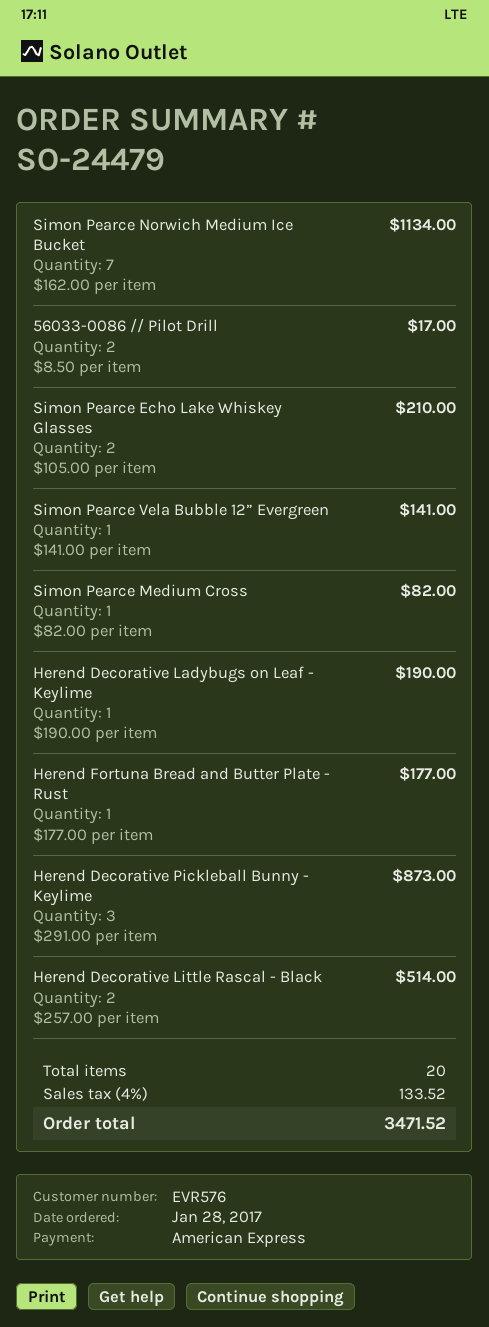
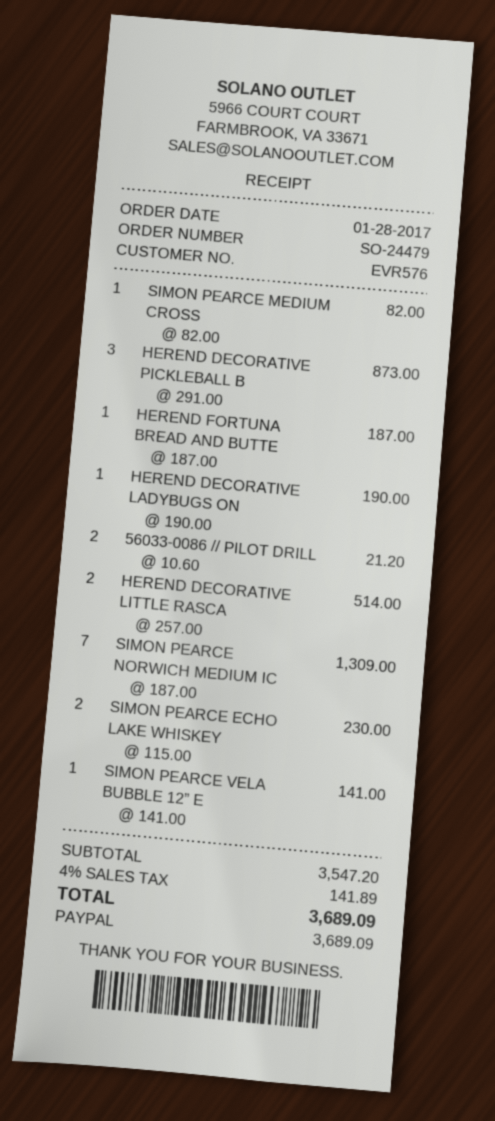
payment method: American Express -> PayPal
Simon Pearce Norwich Medium Ice Bucket: 7 x 162.00 = 1134.00 -> 7 x 187.00 = 1309.00
56033-0086 // Pilot Drill: 2 x 8.50 = 17.00 -> 2 x 10.60 = 21.20
Simon Pearce Echo Lake Whiskey Glasses: 2 x 105.00 = 210.00 -> 2 x 115.00 = 230.00
Herend Fortuna Bread and Butter Plate - Rust: 1 x 177.00 = 177.00 -> 1 x 187.00 = 187.00
tax: 4% = 133.52 -> 4% = 141.89
total: 3471.52 -> 3689.09

